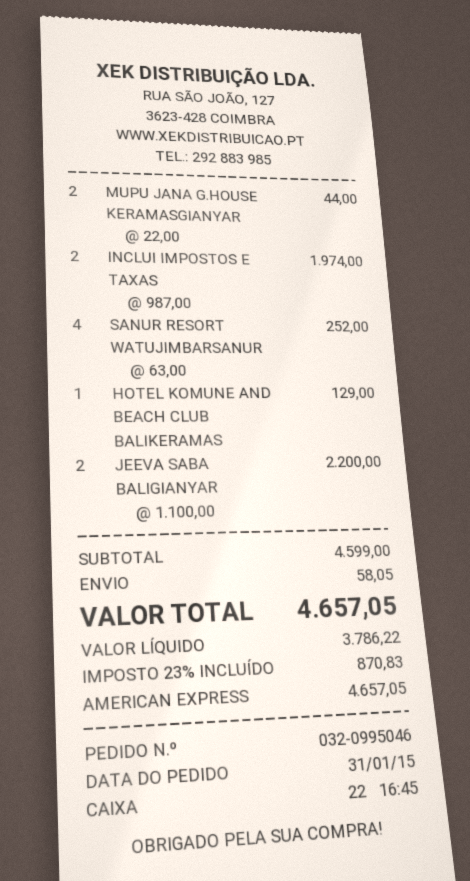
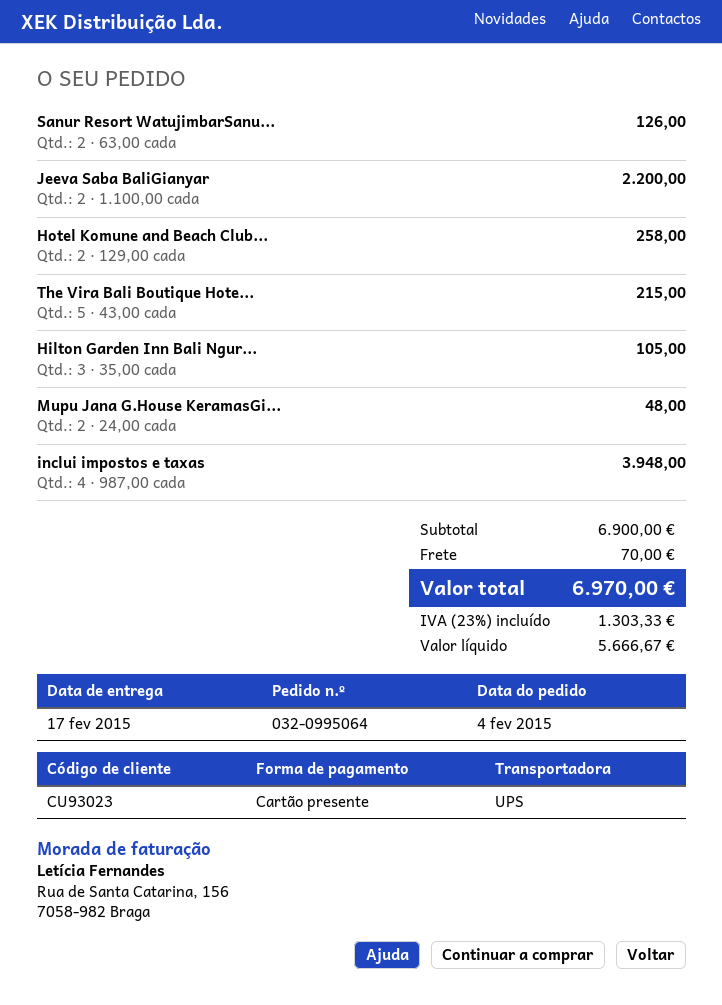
order number: 032-0995046 -> 032-0995064
order date: 2015-01-31 -> 2015-02-04
payment method: American Express -> gift card
MUPU JANA G.HOUSE KERAMASGIANYAR: 2 x 22.00 = 44.00 -> 2 x 24.00 = 48.00
INCLUI IMPOSTOS E TAXAS: 2 x 987.00 = 1974.00 -> 4 x 987.00 = 3948.00
SANUR RESORT WATUJIMBARSANUR: 4 x 63.00 = 252.00 -> 2 x 63.00 = 126.00
HOTEL KOMUNE AND BEACH CLUB BALIKERAMAS: 1 x 129.00 = 129.00 -> 2 x 129.00 = 258.00
The Vira Bali Boutique Hote...: none -> 5 x 43.00 = 215.00
Hilton Garden Inn Bali Ngur...: none -> 3 x 35.00 = 105.00
subtotal: 4599.00 -> 6900.00
shipping: 58.05 -> 70.00
net: 3786.22 -> 5666.67
tax: 23% = 870.83 -> 23% = 1303.33
total: 4657.05 -> 6970.00

